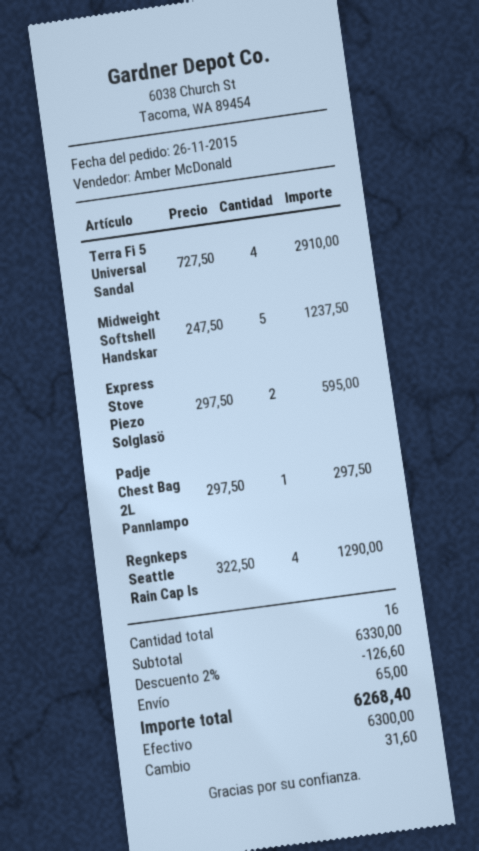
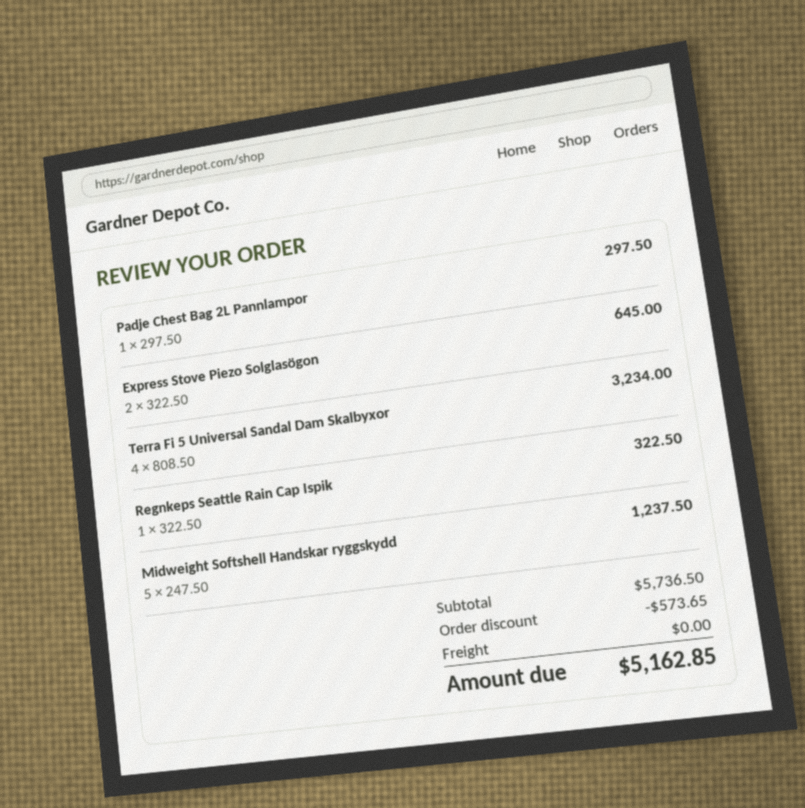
Terra Fi 5 Universal Sandal: 4 x 727.50 = 2910.00 -> 4 x 808.50 = 3234.00
Express Stove Piezo Solglasö: 2 x 297.50 = 595.00 -> 2 x 322.50 = 645.00
Regnkeps Seattle Rain Cap Is: 4 x 322.50 = 1290.00 -> 1 x 322.50 = 322.50
subtotal: 6330.00 -> 5736.50
discount: 126.60 -> 573.65
shipping: 65.00 -> 0.00
total: 6268.40 -> 5162.85

